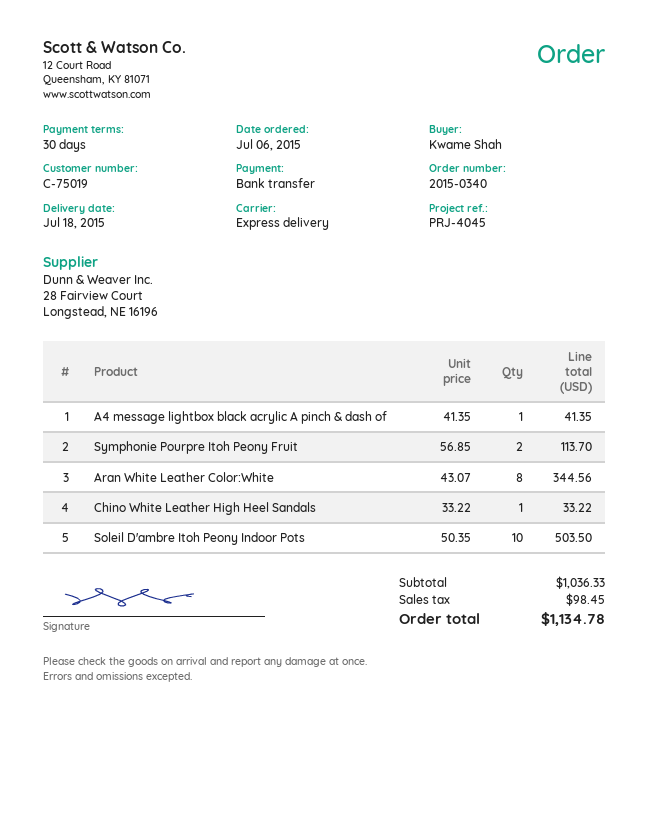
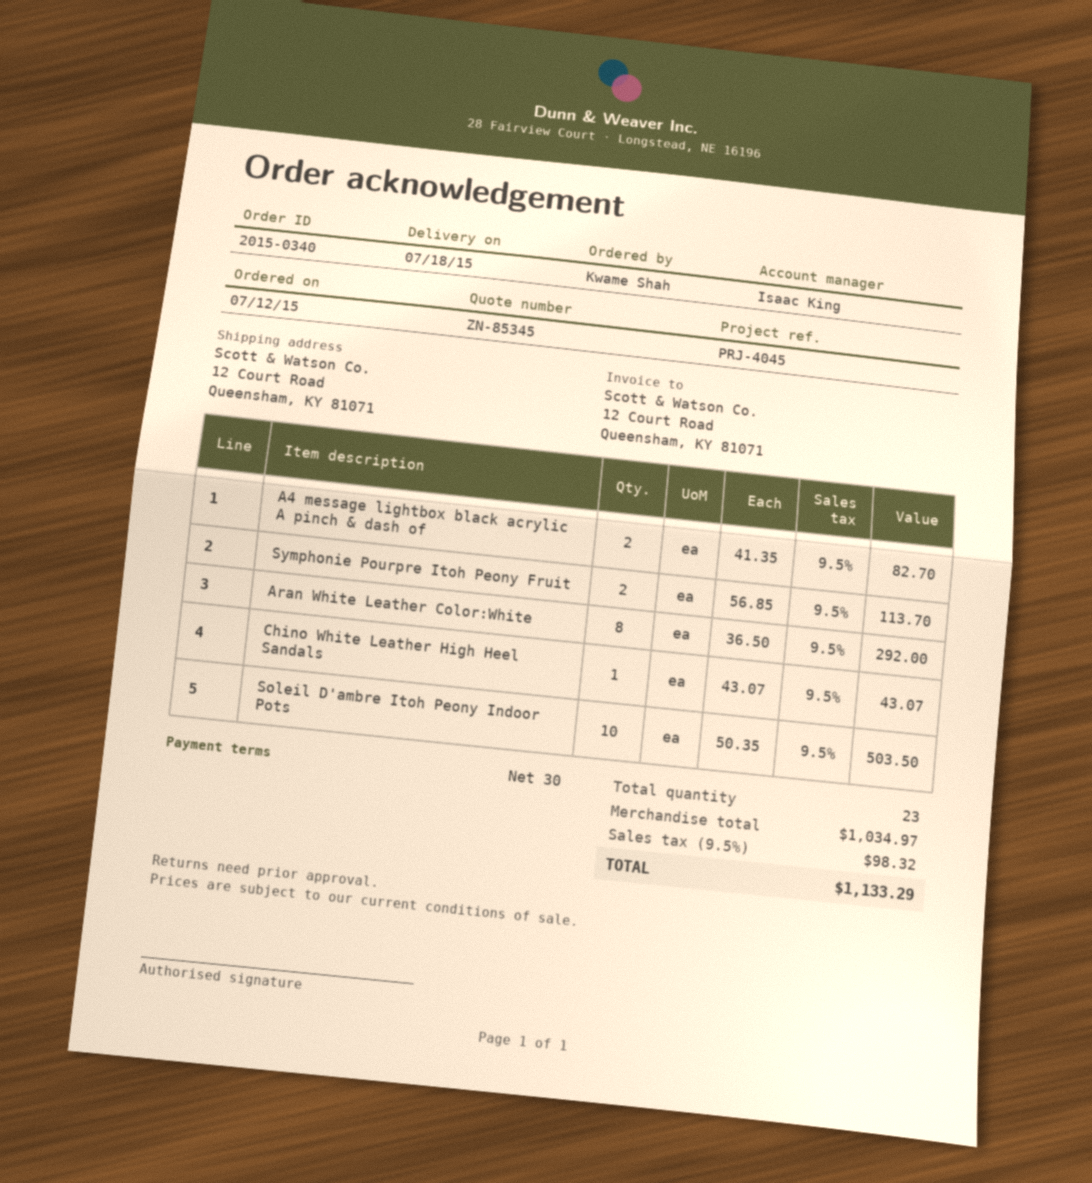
order date: 2015-07-06 -> 2015-07-12
A4 message lightbox black acrylic A pinch & dash of: 1 x 41.35 = 41.35 -> 2 x 41.35 = 82.70
Aran White Leather Color:White: 8 x 43.07 = 344.56 -> 8 x 36.50 = 292.00
Chino White Leather High Heel Sandals: 1 x 33.22 = 33.22 -> 1 x 43.07 = 43.07
subtotal: 1036.33 -> 1034.97
tax: 98.45 -> 98.32
total: 1134.78 -> 1133.29

